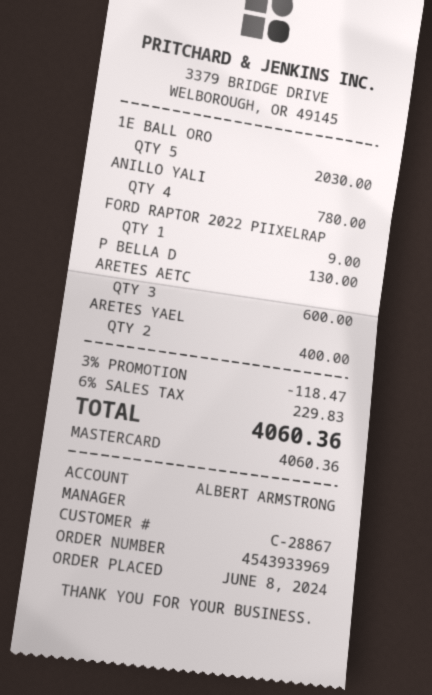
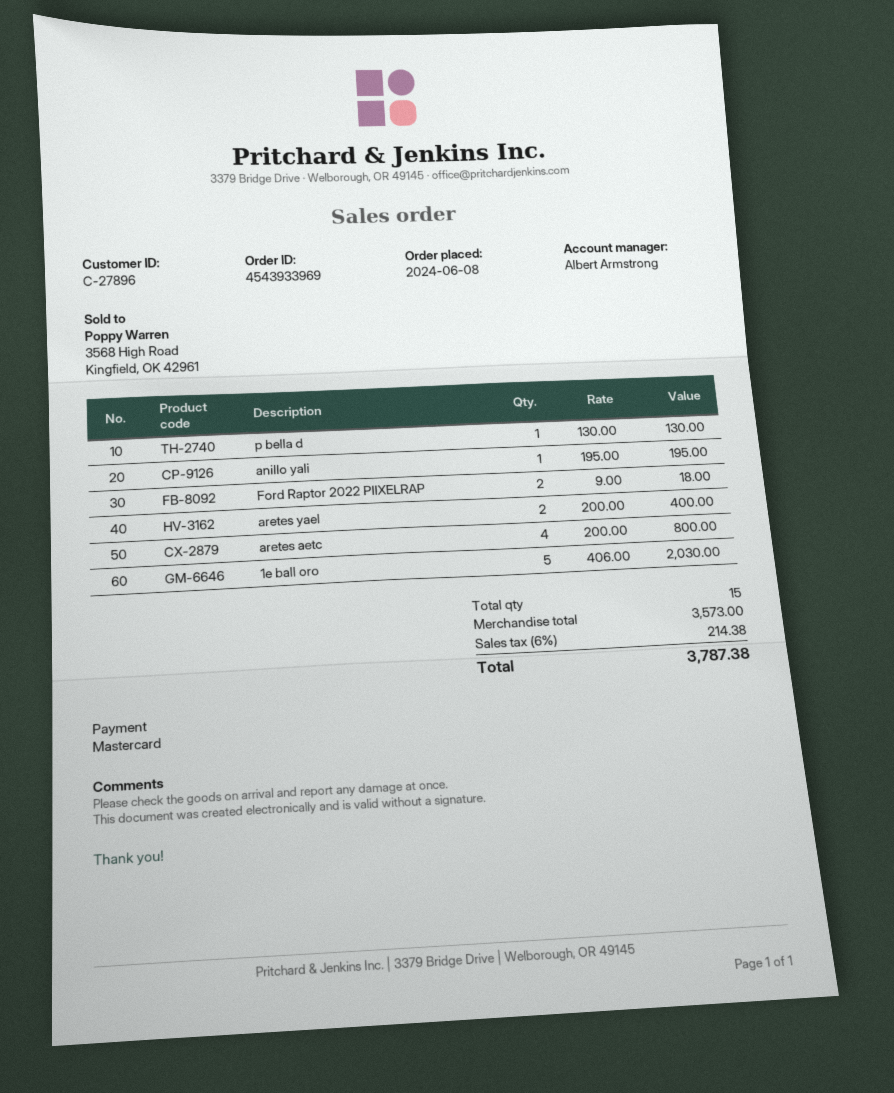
customer number: C-28867 -> C-27896
ANILLO YALI: 4 for 780.00 -> 1 for 195.00
FORD RAPTOR 2022 PIIXELRAP: 1 for 9.00 -> 2 for 18.00
ARETES AETC: 3 for 600.00 -> 4 for 800.00
discount: 3% = 118.47 -> none
tax: 6% = 229.83 -> 6% = 214.38
total: 4060.36 -> 3787.38

